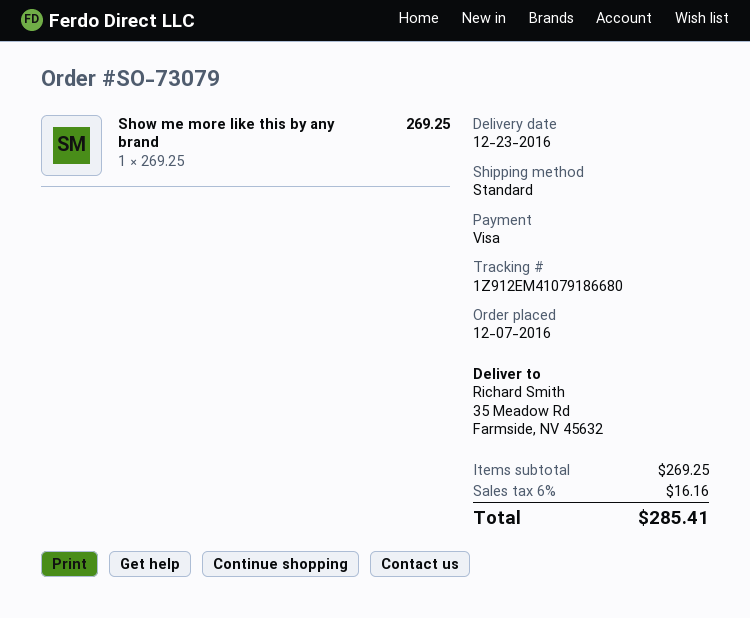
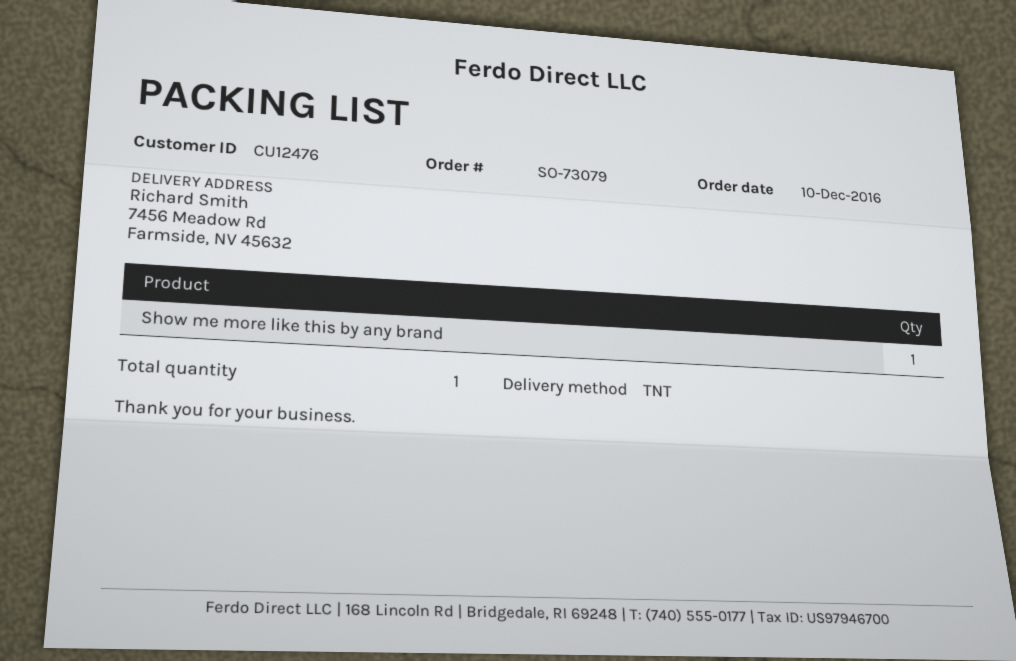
order date: 2016-12-07 -> 2016-12-10
shipping method: standard -> TNT
ship to: 35 Meadow Rd, Farmside, NV 45632 -> 7456 Meadow Rd, Farmside, NV 45632

